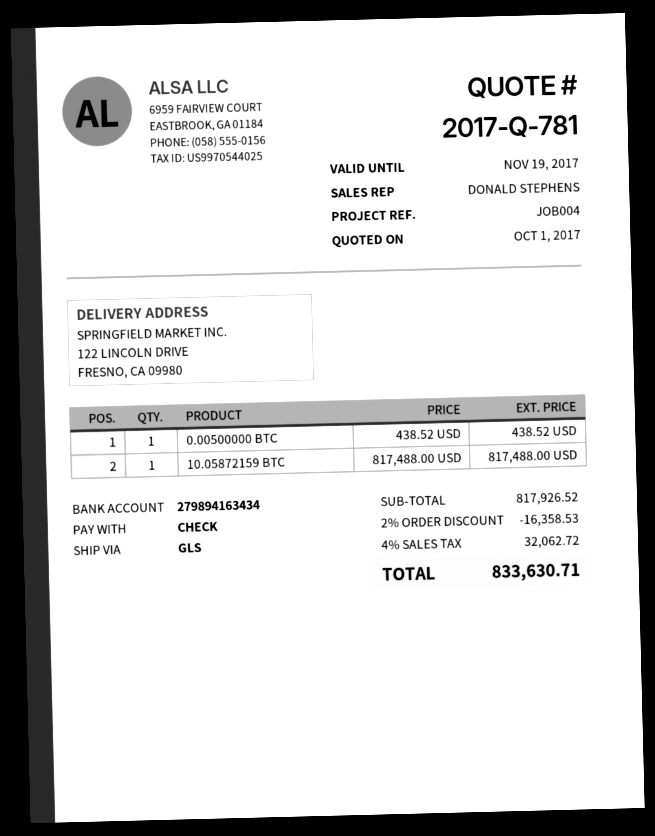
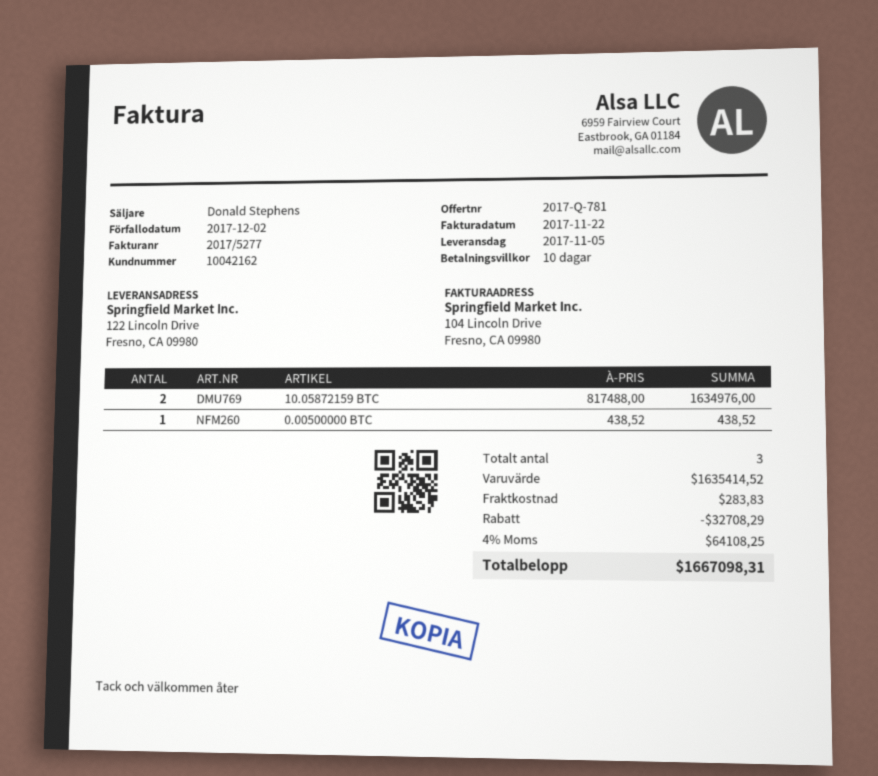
10.05872159 BTC: 1 x 817488.00 = 817488.00 -> 2 x 817488.00 = 1634976.00
subtotal: 817926.52 -> 1635414.52
discount: 16358.53 -> 32708.29
shipping: none -> 283.83
tax: 4% = 32062.72 -> 4% = 64108.25
total: 833630.71 -> 1667098.31

